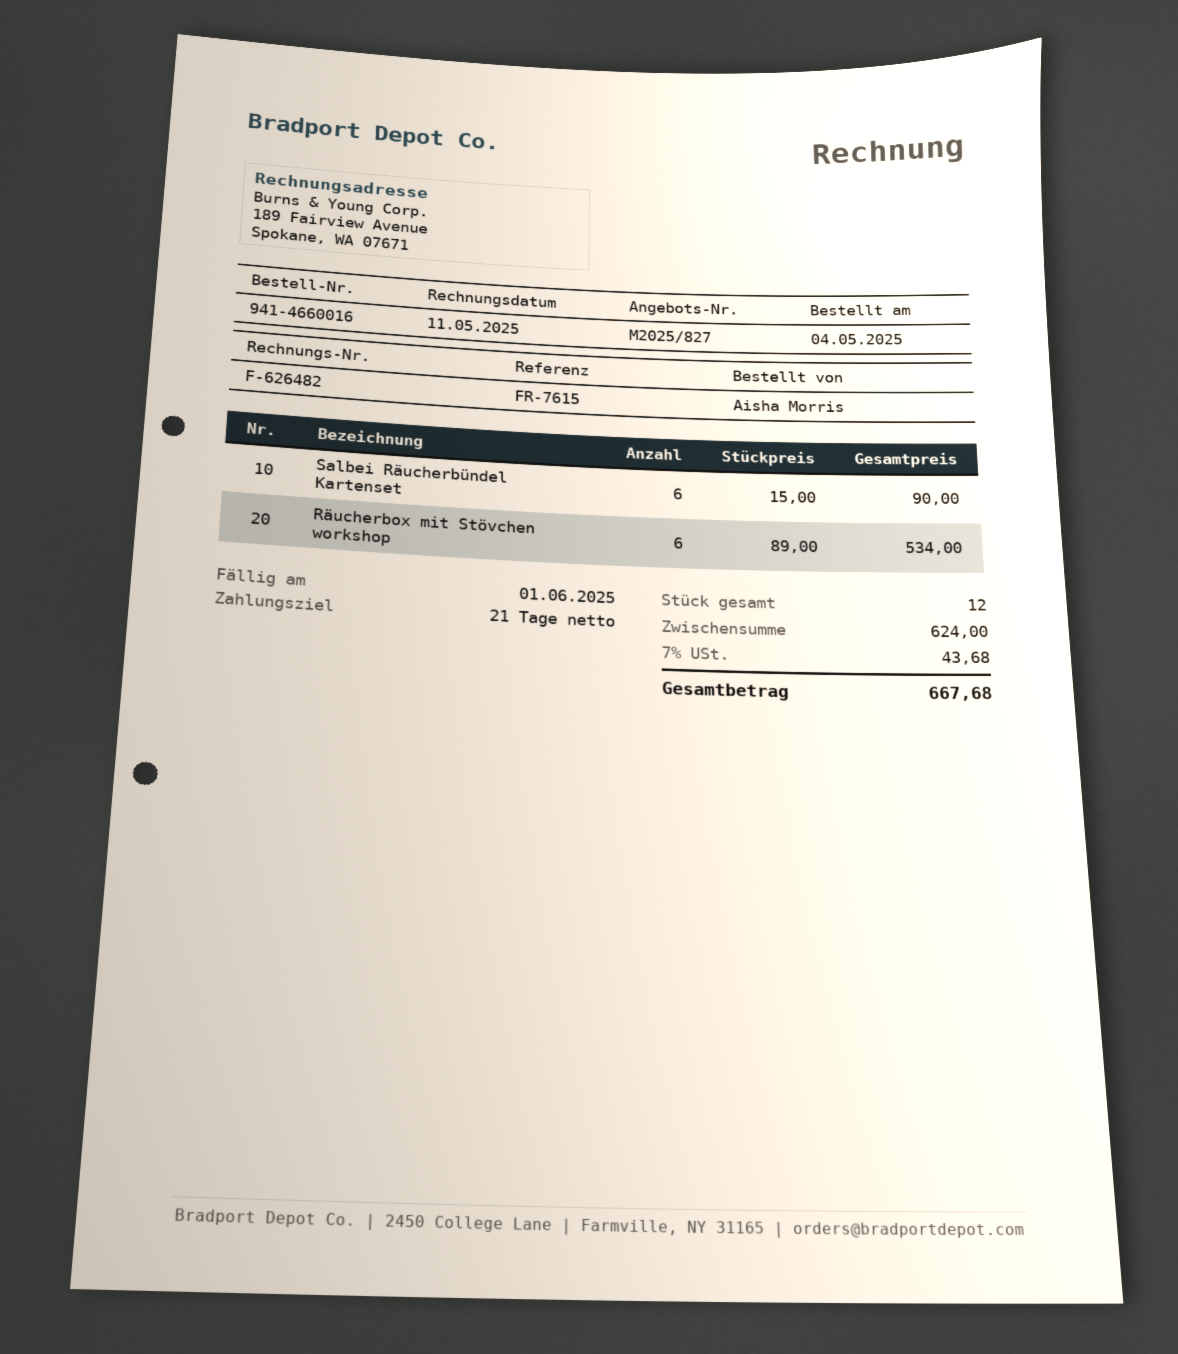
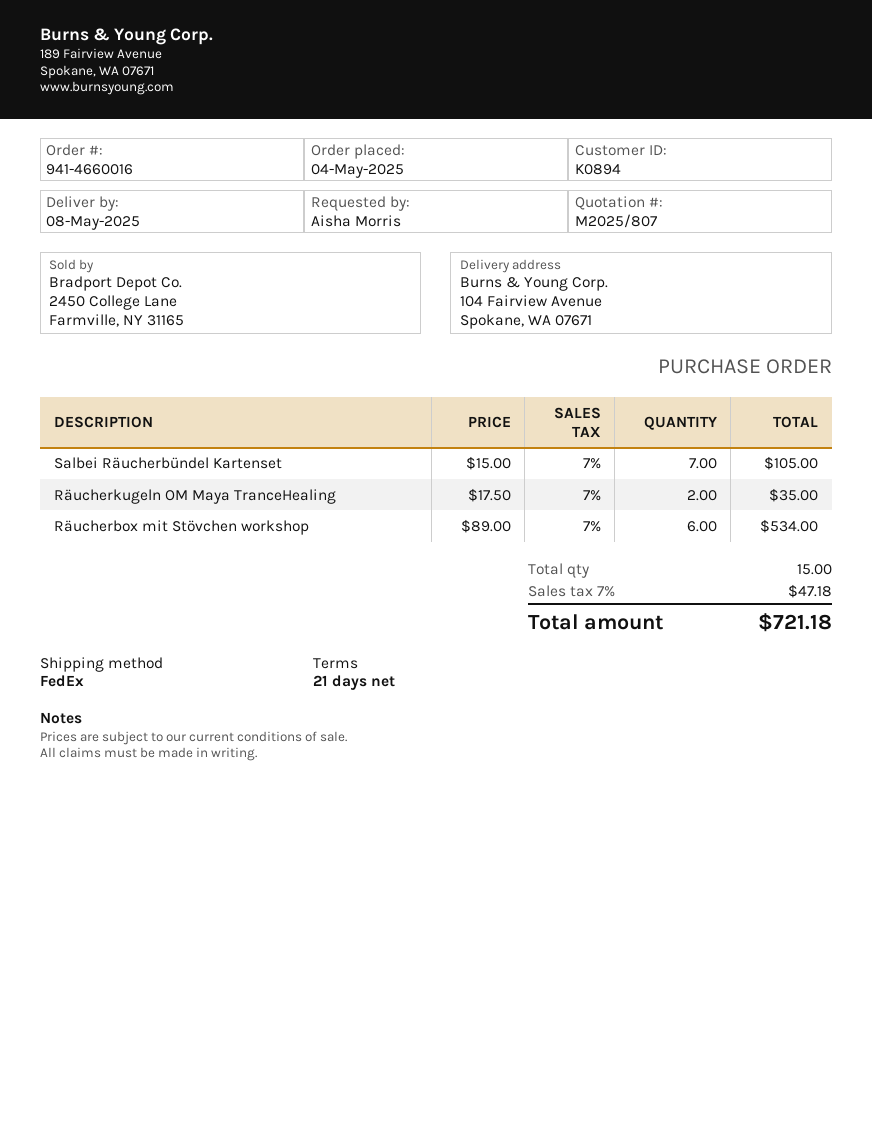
quote number: M2025/827 -> M2025/807
Salbei Räucherbündel Kartenset: 6 x 15.00 = 90.00 -> 7 x 15.00 = 105.00
Räucherkugeln OM Maya TranceHealing: none -> 2 x 17.50 = 35.00
total quantity: 12 -> 15
tax: 7% = 43.68 -> 7% = 47.18
total: 667.68 -> 721.18

